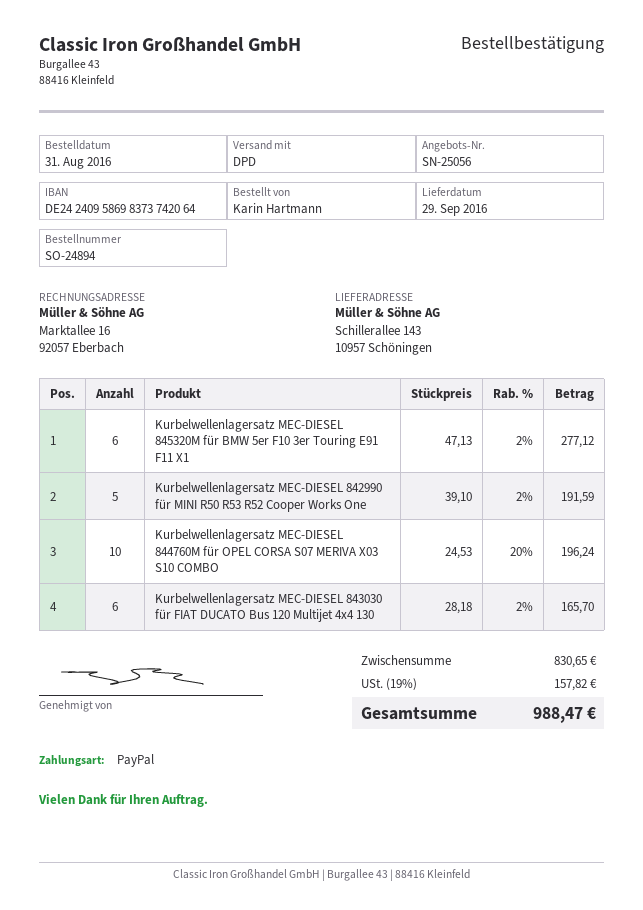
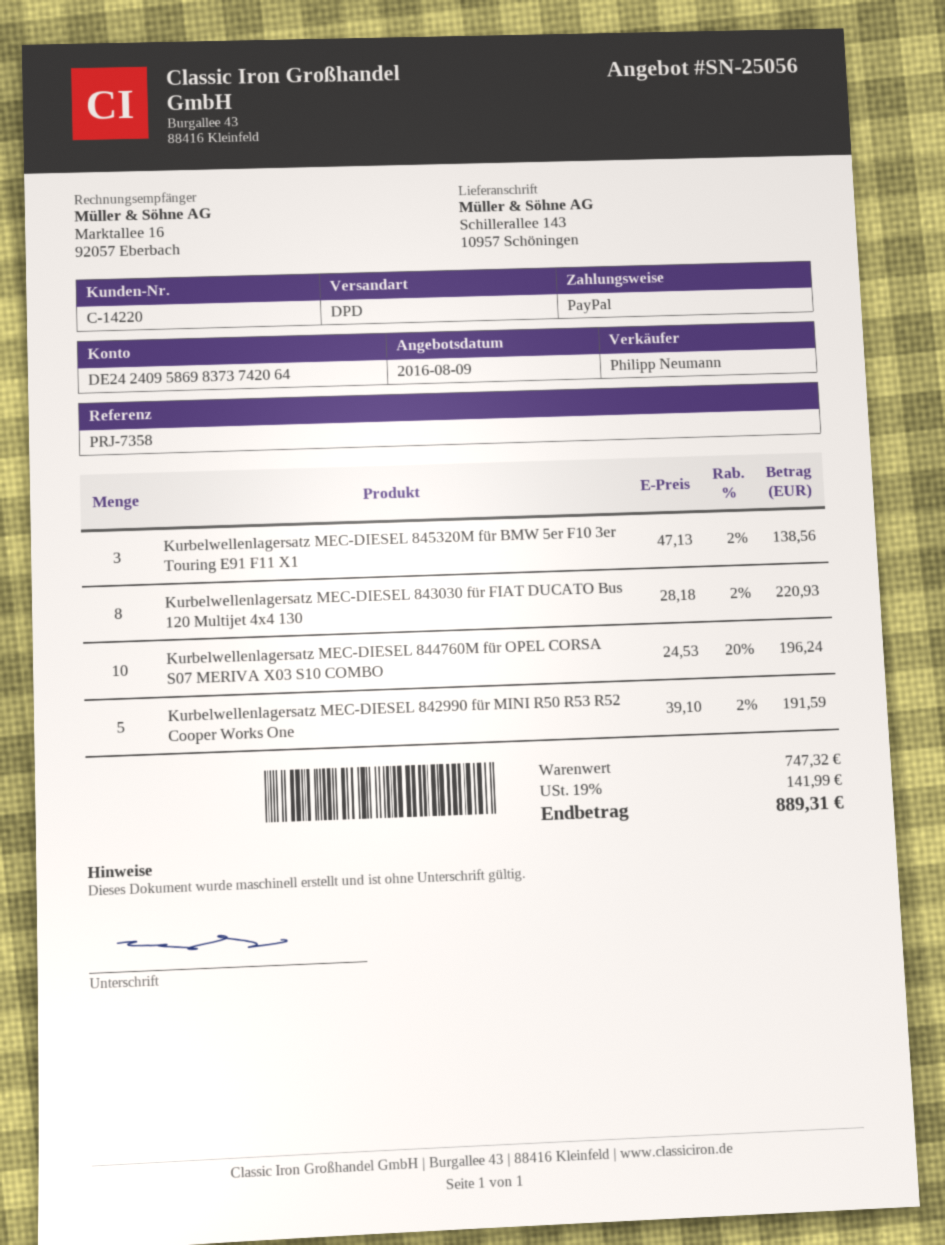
Kurbelwellenlagersatz MEC-DIESEL 845320M für BMW 5er F10 3er Touring E91 F11 X1: 6 x 47.13 - 2% = 277.12 -> 3 x 47.13 - 2% = 138.56
Kurbelwellenlagersatz MEC-DIESEL 843030 für FIAT DUCATO Bus 120 Multijet 4x4 130: 6 x 28.18 - 2% = 165.70 -> 8 x 28.18 - 2% = 220.93
subtotal: 830.65 -> 747.32
tax: 19% = 157.82 -> 19% = 141.99
total: 988.47 -> 889.31

